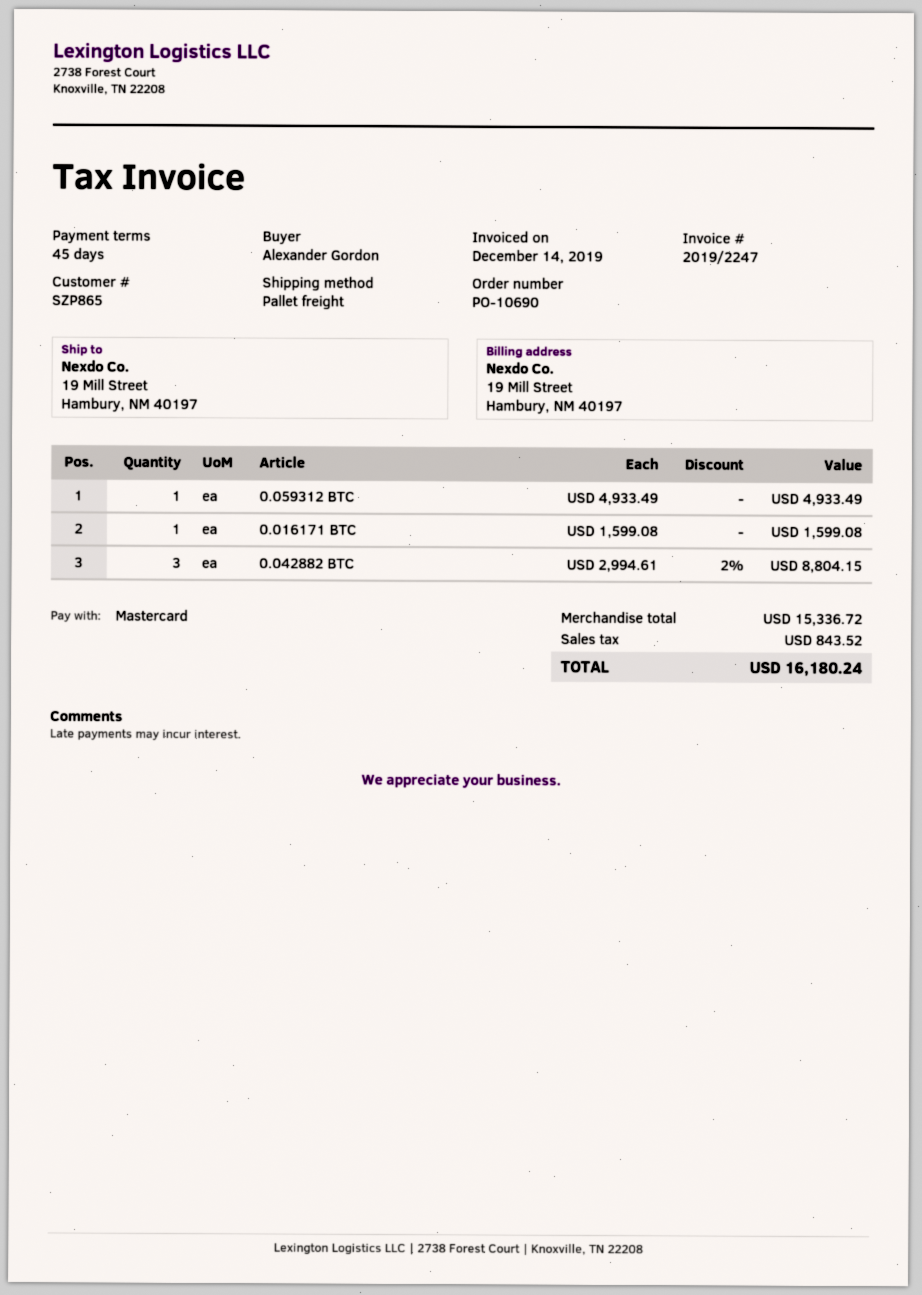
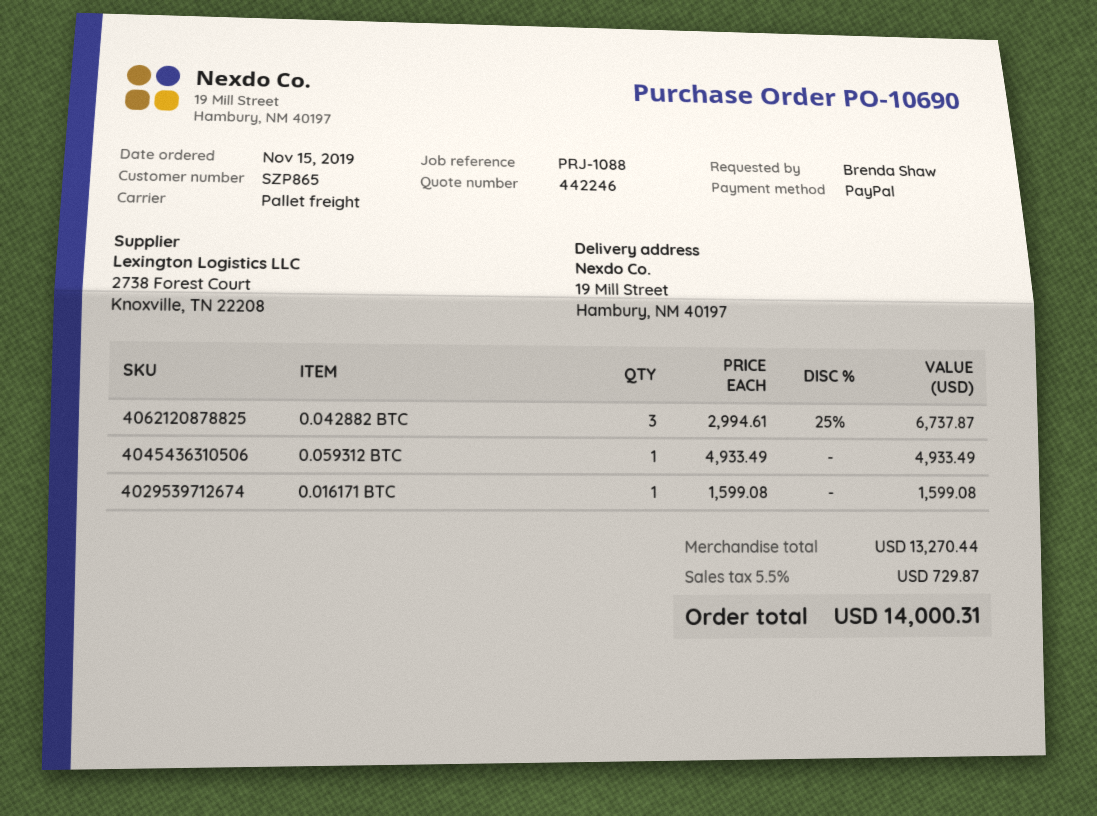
ordered by: Alexander Gordon -> Brenda Shaw
payment method: Mastercard -> PayPal
0.042882 BTC: 3 x 2994.61 - 2% = 8804.15 -> 3 x 2994.61 - 25% = 6737.87
subtotal: 15336.72 -> 13270.44
tax: 843.52 -> 729.87
total: 16180.24 -> 14000.31

